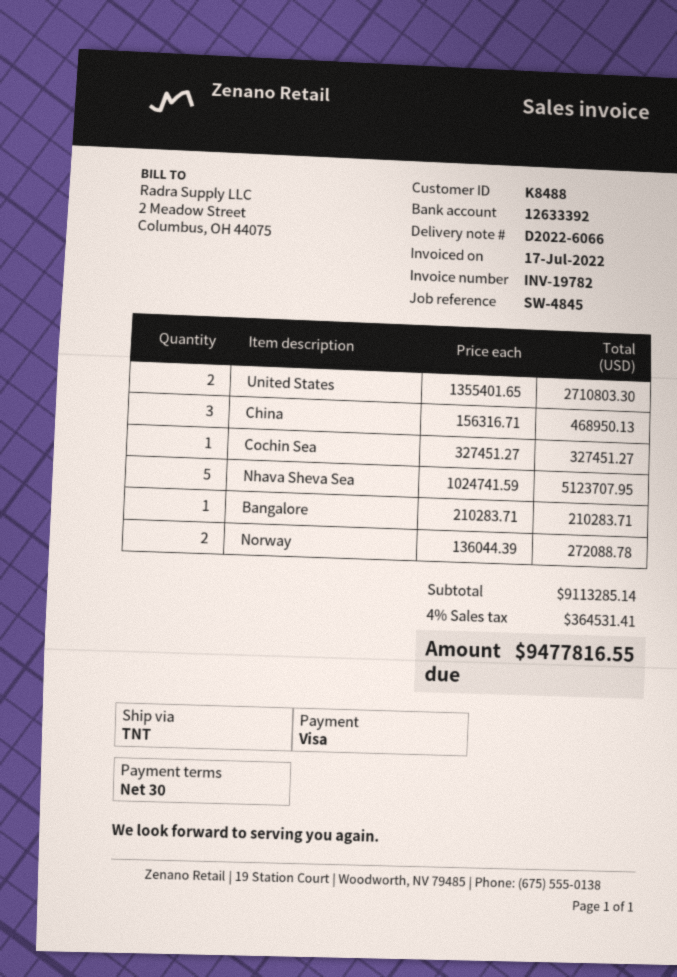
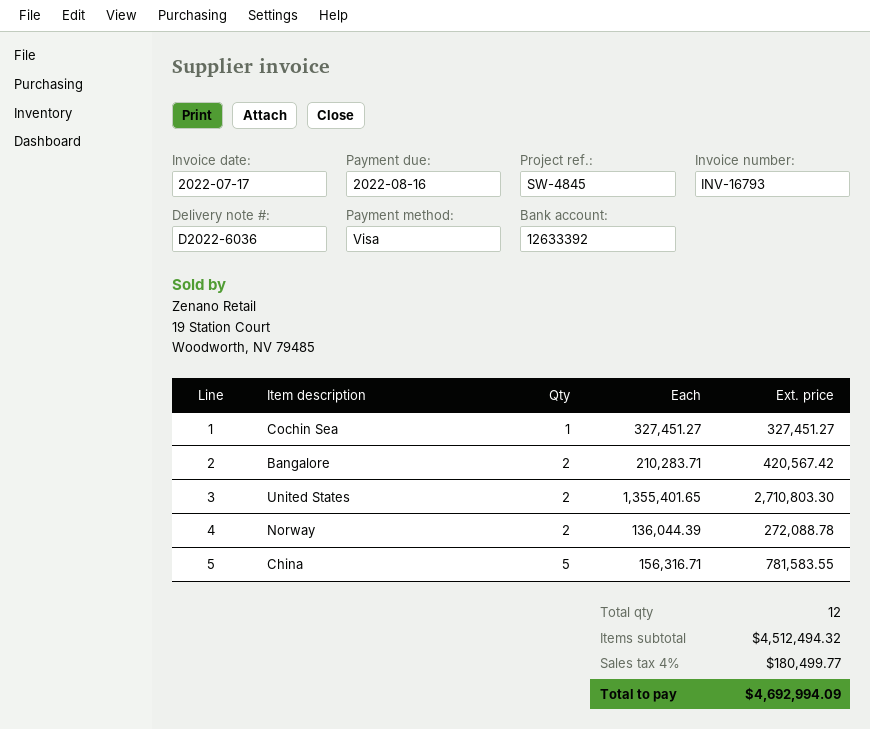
delivery note number: D2022-6066 -> D2022-6036
invoice number: INV-19782 -> INV-16793
China: 3 x 156316.71 = 468950.13 -> 5 x 156316.71 = 781583.55
Nhava Sheva Sea: 5 x 1024741.59 = 5123707.95 -> none
Bangalore: 1 x 210283.71 = 210283.71 -> 2 x 210283.71 = 420567.42
subtotal: 9113285.14 -> 4512494.32
tax: 4% = 364531.41 -> 4% = 180499.77
total: 9477816.55 -> 4692994.09

